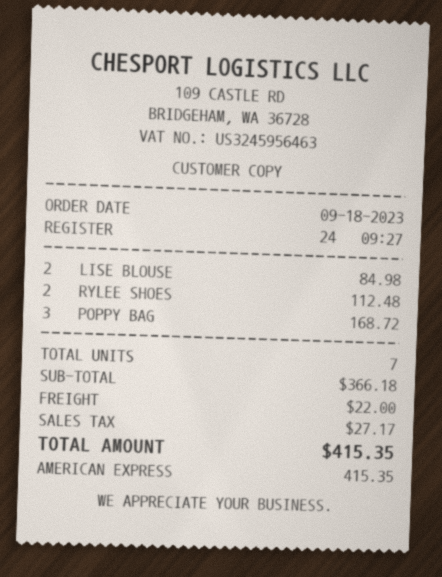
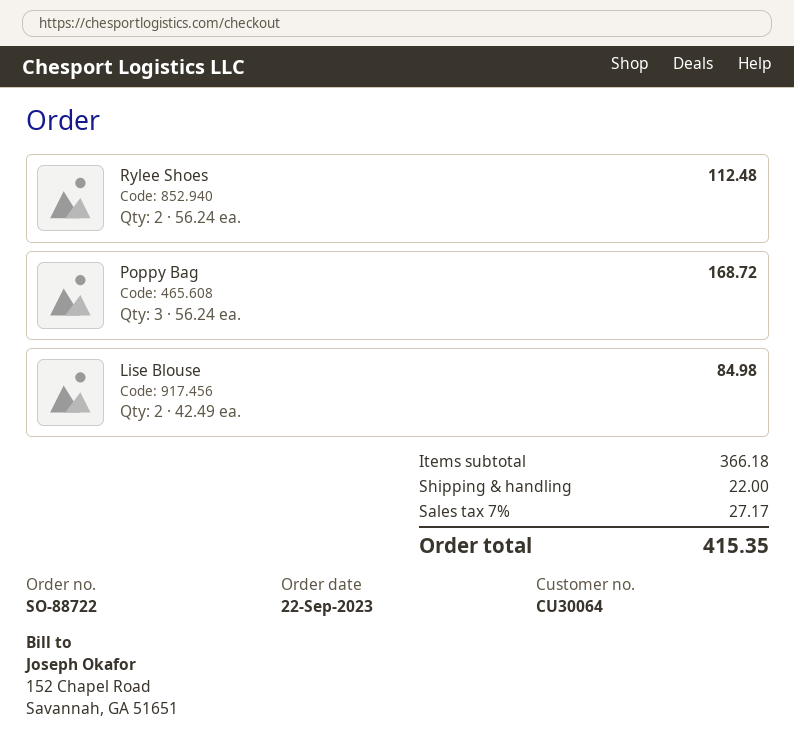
order date: 2023-09-18 -> 2023-09-22

